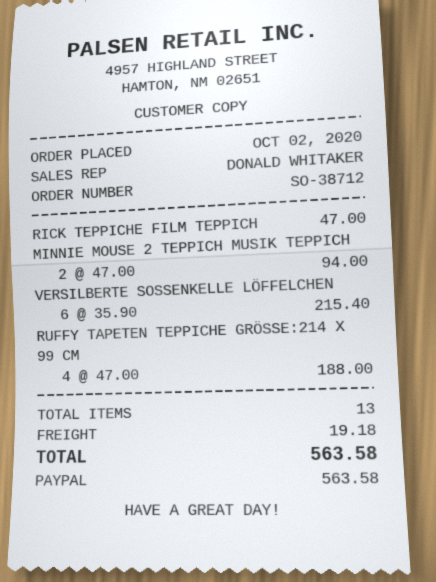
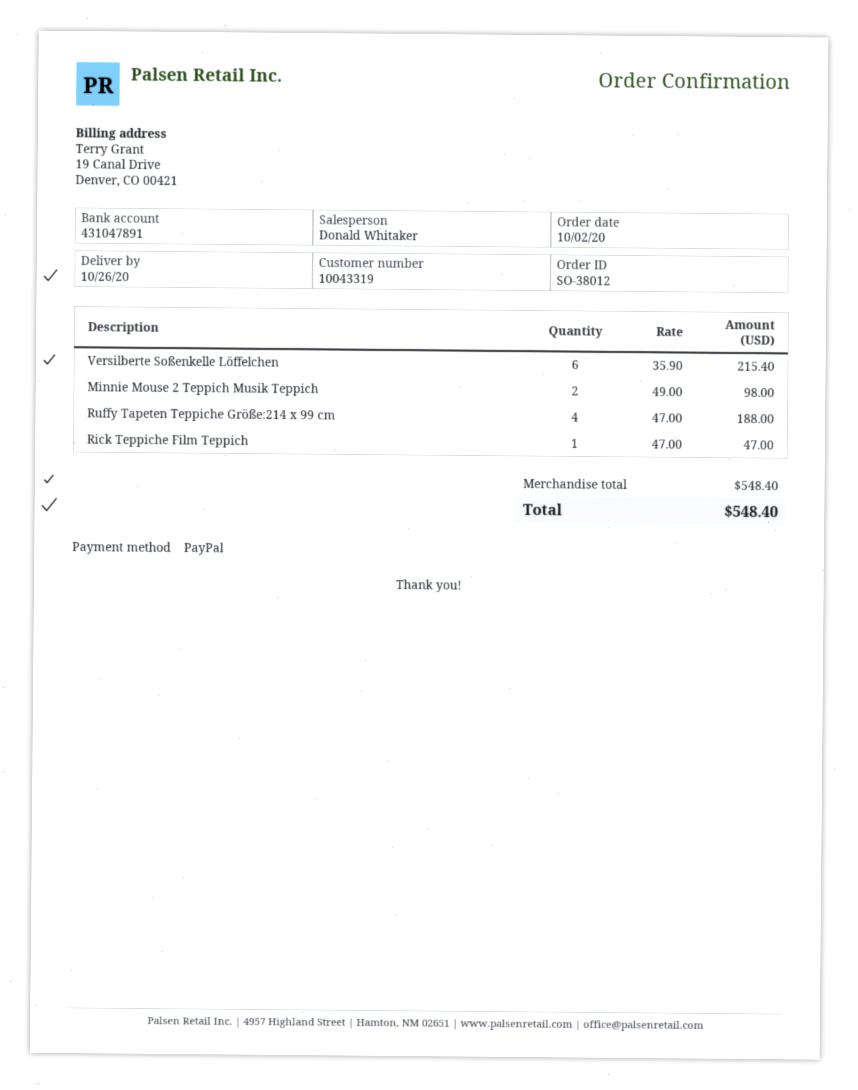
order number: SO-38712 -> SO-38012
MINNIE MOUSE 2 TEPPICH MUSIK TEPPICH: 2 x 47.00 = 94.00 -> 2 x 49.00 = 98.00
shipping: 19.18 -> none
total: 563.58 -> 548.40

